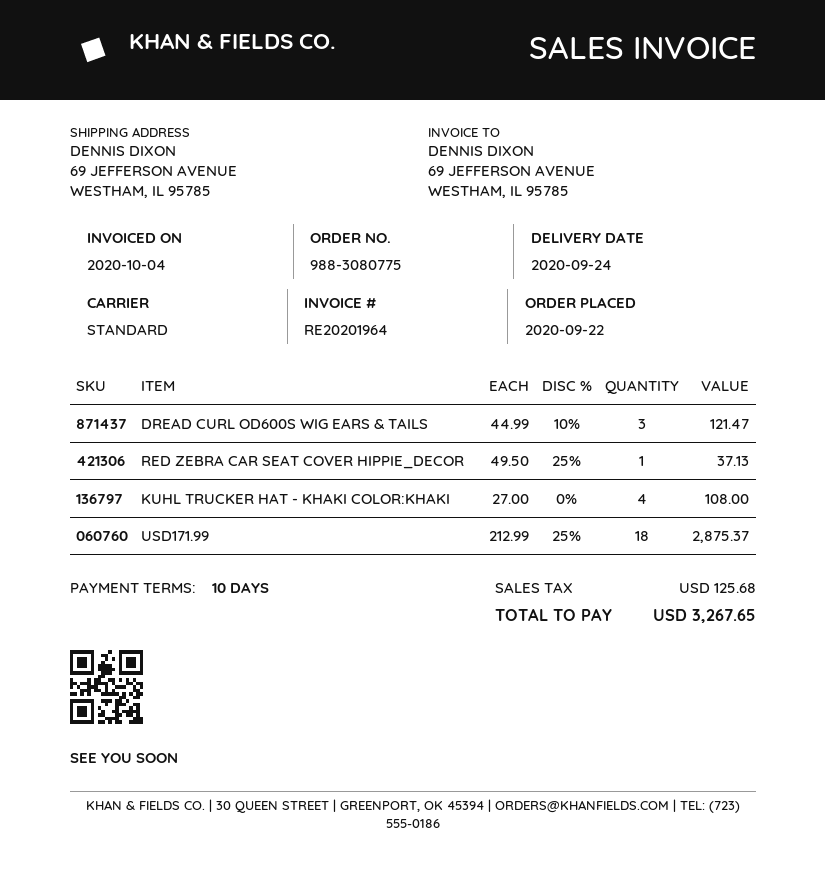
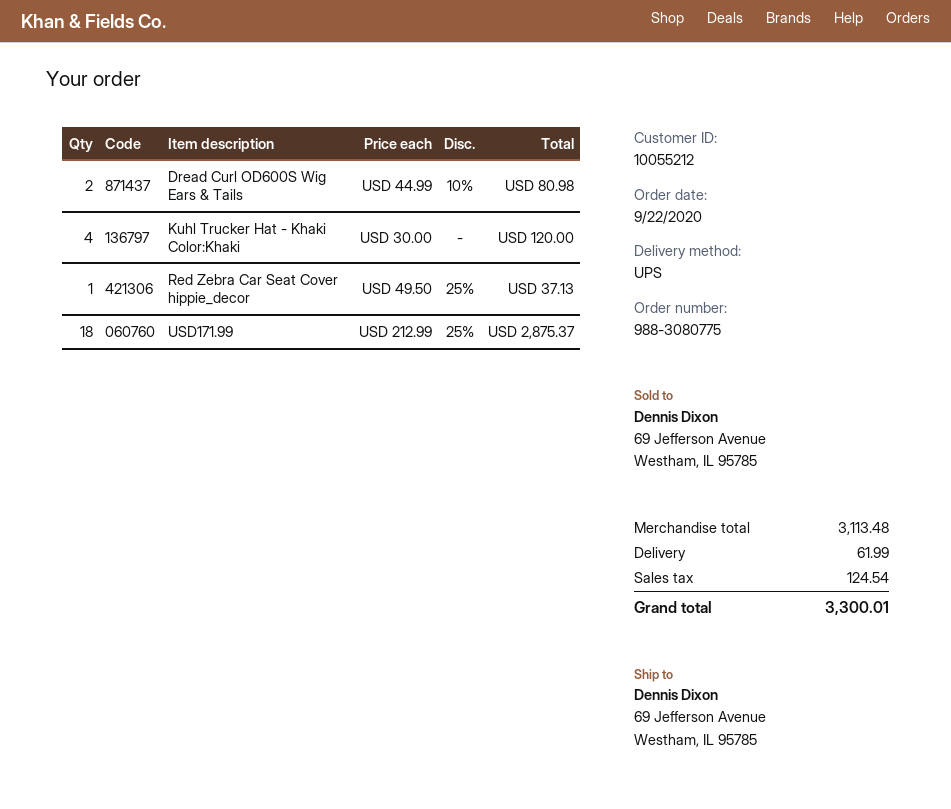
shipping method: standard -> UPS
DREAD CURL OD600S WIG EARS & TAILS: 3 x 44.99 - 10% = 121.47 -> 2 x 44.99 - 10% = 80.98
KUHL TRUCKER HAT - KHAKI COLOR:KHAKI: 4 x 27.00 = 108.00 -> 4 x 30.00 = 120.00
shipping: none -> 61.99
tax: 125.68 -> 124.54
total: 3267.65 -> 3300.01

